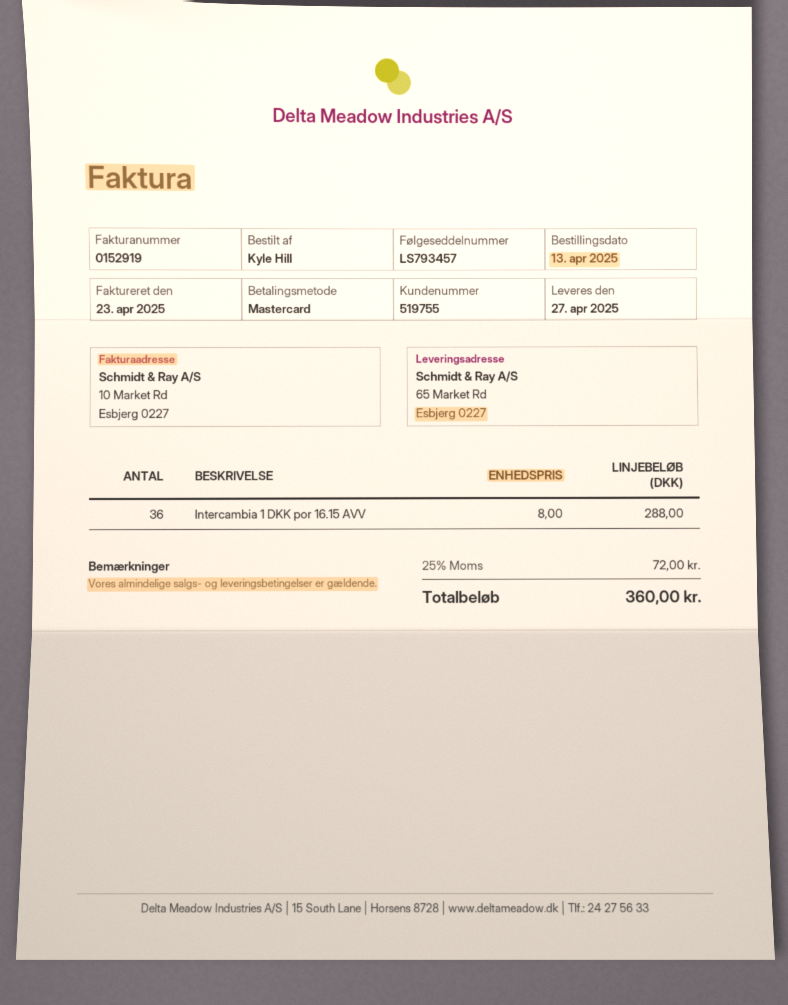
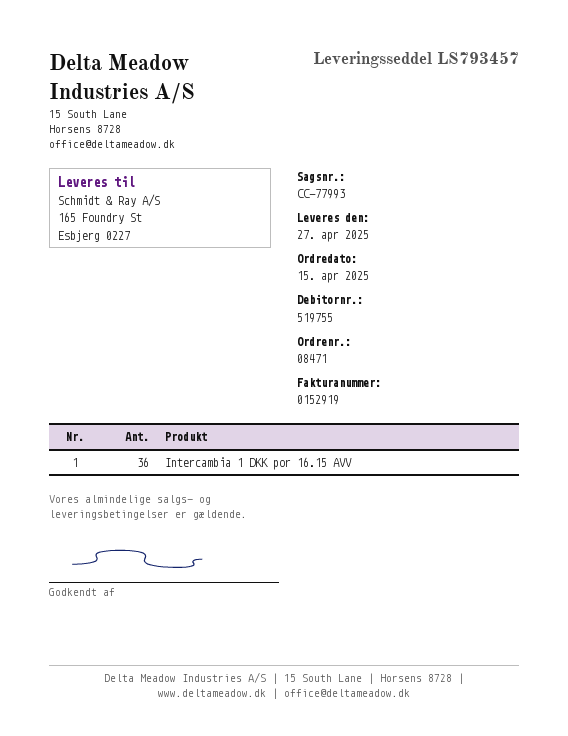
order date: 2025-04-13 -> 2025-04-15
ship to: 65 Market Rd, Esbjerg 0227 -> 165 Foundry St, Esbjerg 0227

